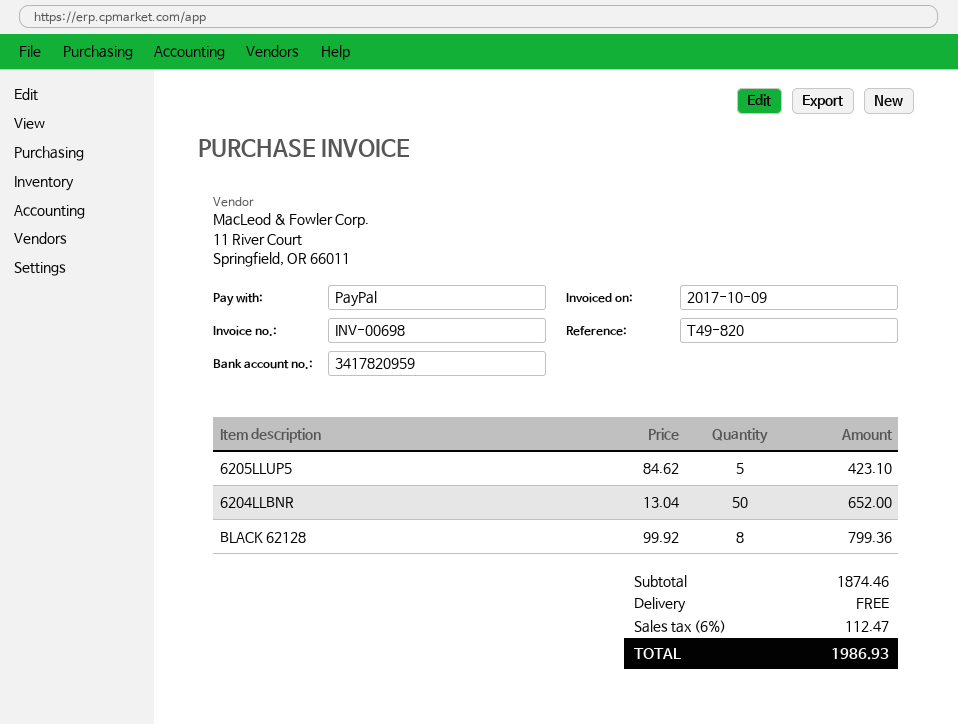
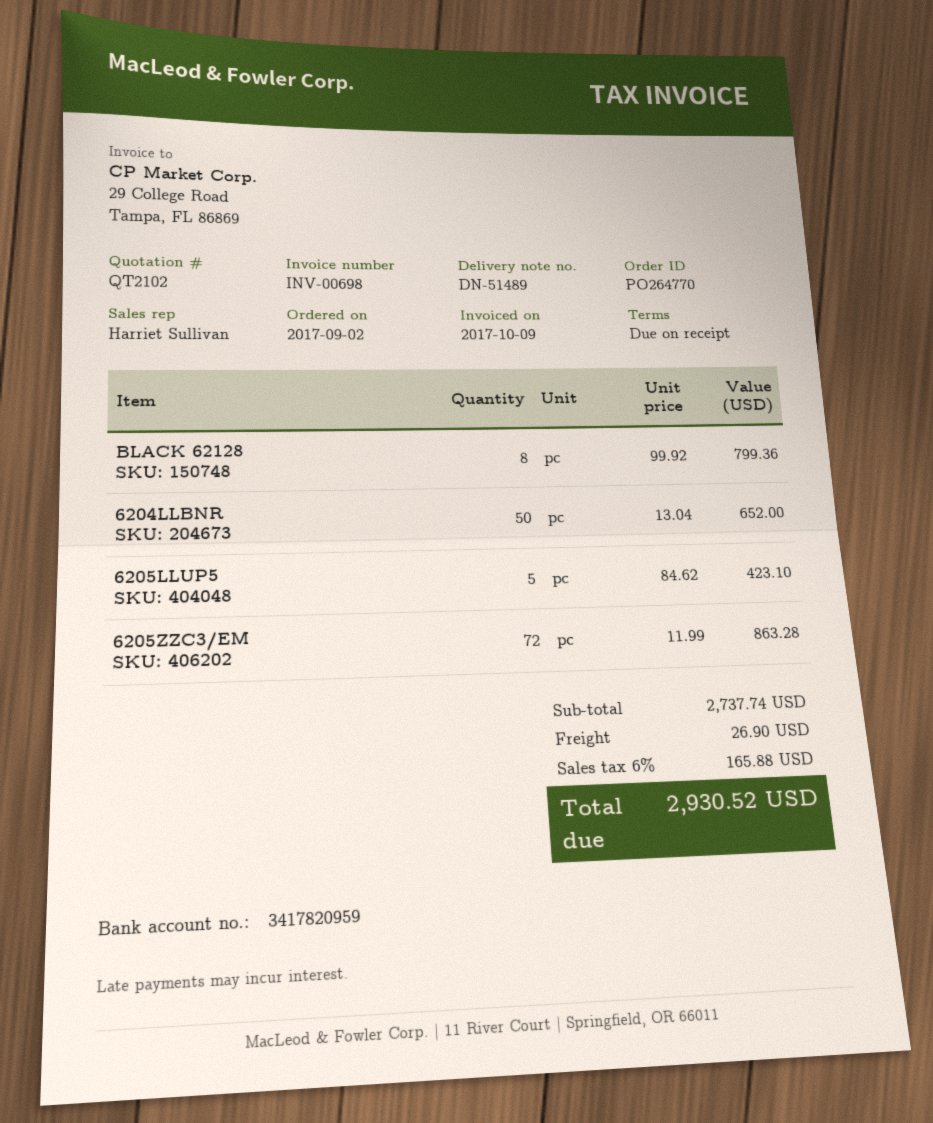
6205ZZC3/EM: none -> 72 x 11.99 = 863.28
subtotal: 1874.46 -> 2737.74
shipping: 0.00 -> 26.90
tax: 6% = 112.47 -> 6% = 165.88
total: 1986.93 -> 2930.52

